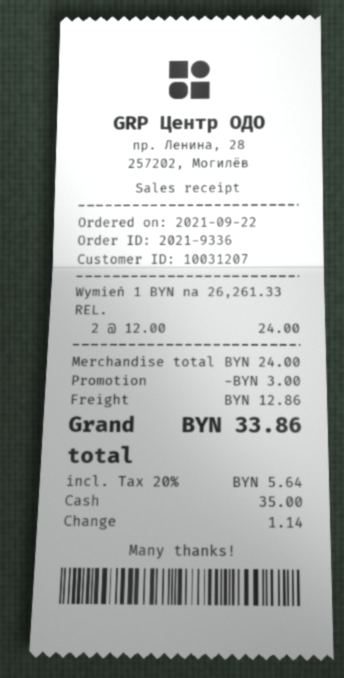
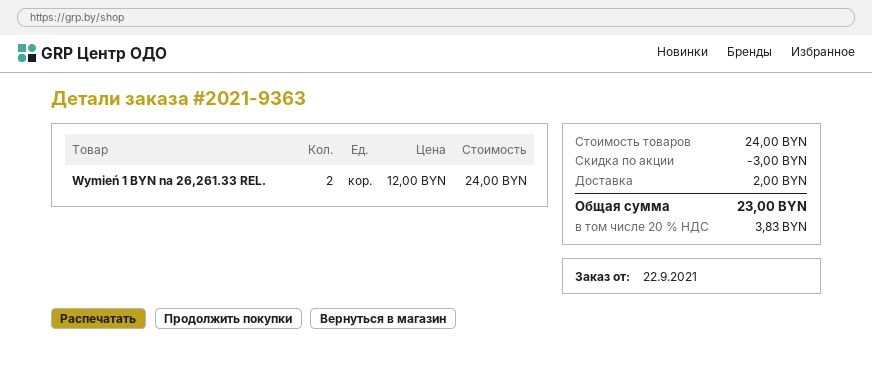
order number: 2021-9336 -> 2021-9363
shipping: 12.86 -> 2.00
tax: 20% = 5.64 -> 20% = 3.83
total: 33.86 -> 23.00

